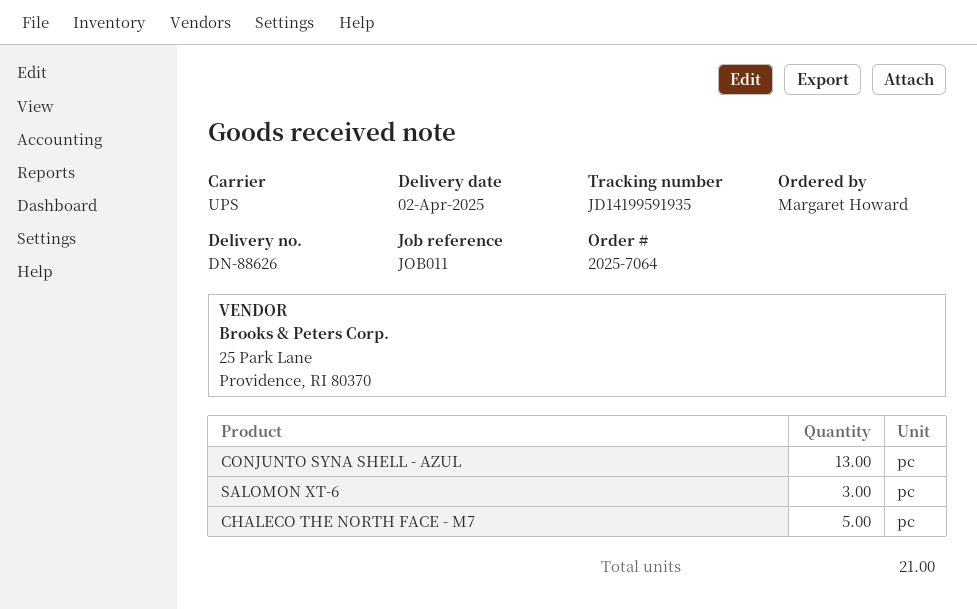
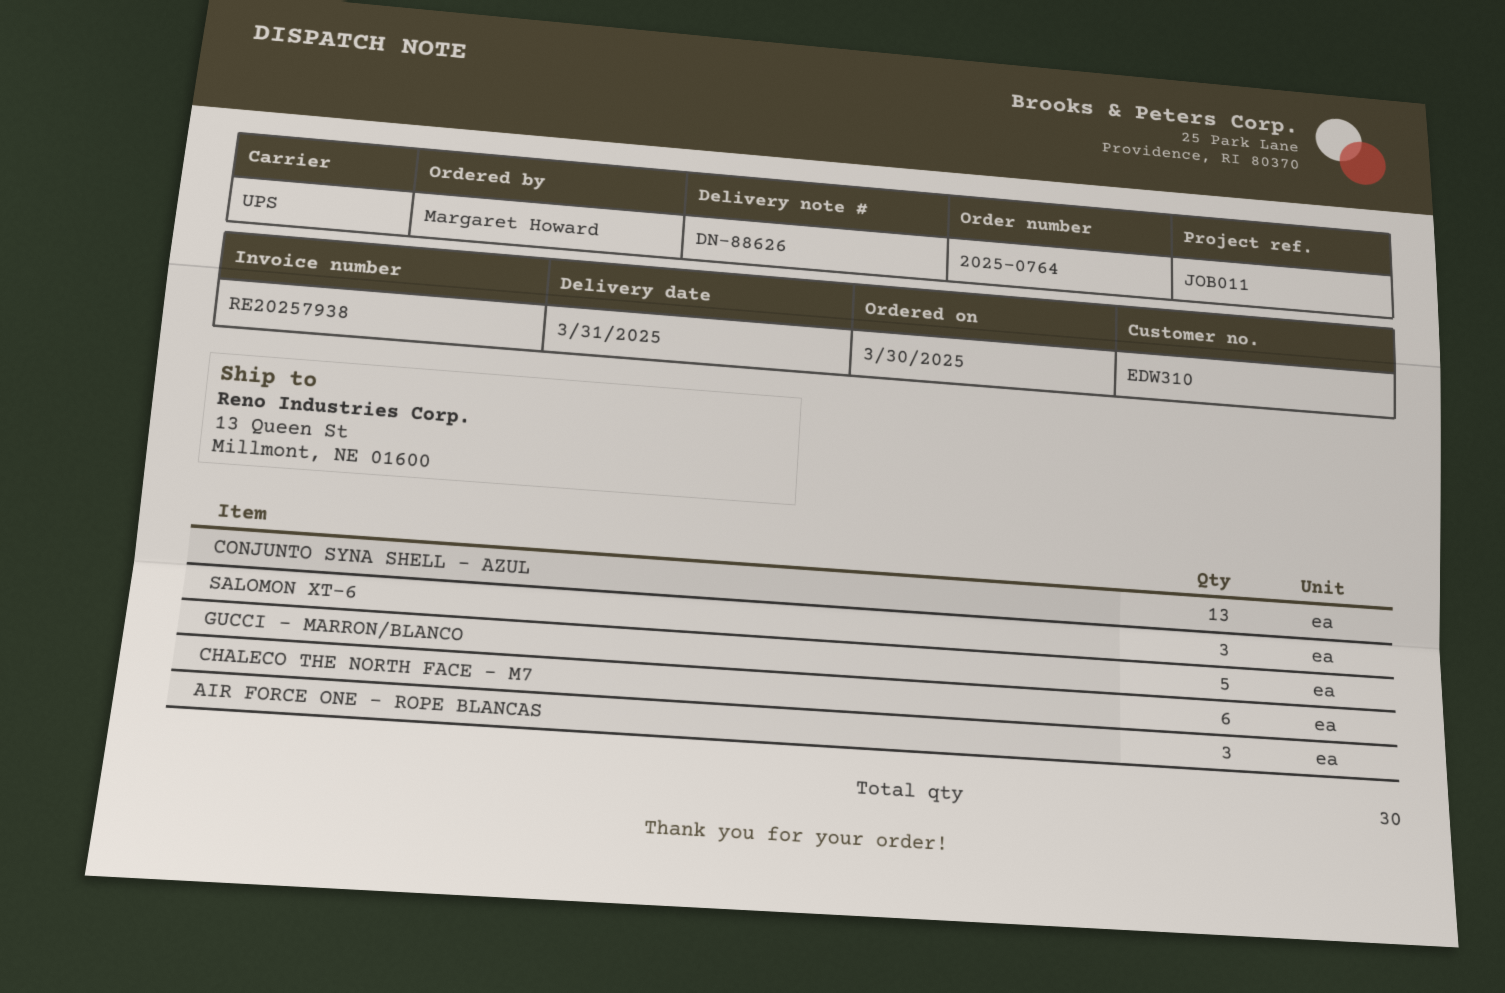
order number: 2025-7064 -> 2025-0764
delivery date: 2025-04-02 -> 2025-03-31
CHALECO THE NORTH FACE - M7: 5 -> 6
GUCCI - MARRON/BLANCO: none -> 5
AIR FORCE ONE - ROPE BLANCAS: none -> 3
total quantity: 21 -> 30

